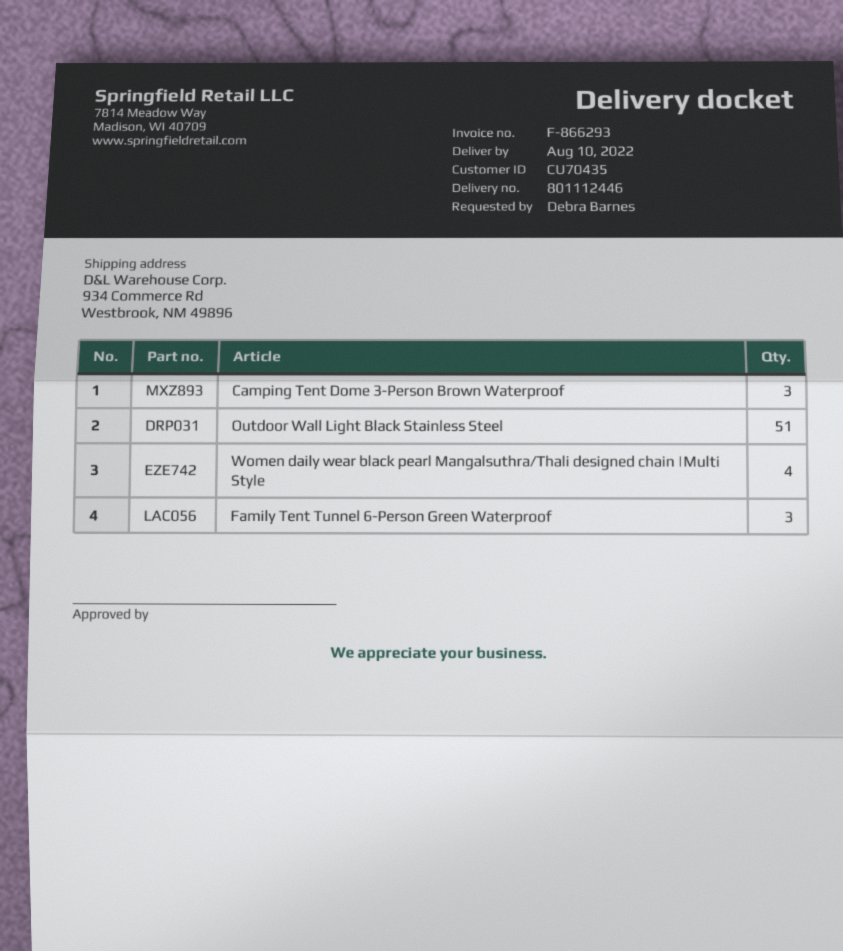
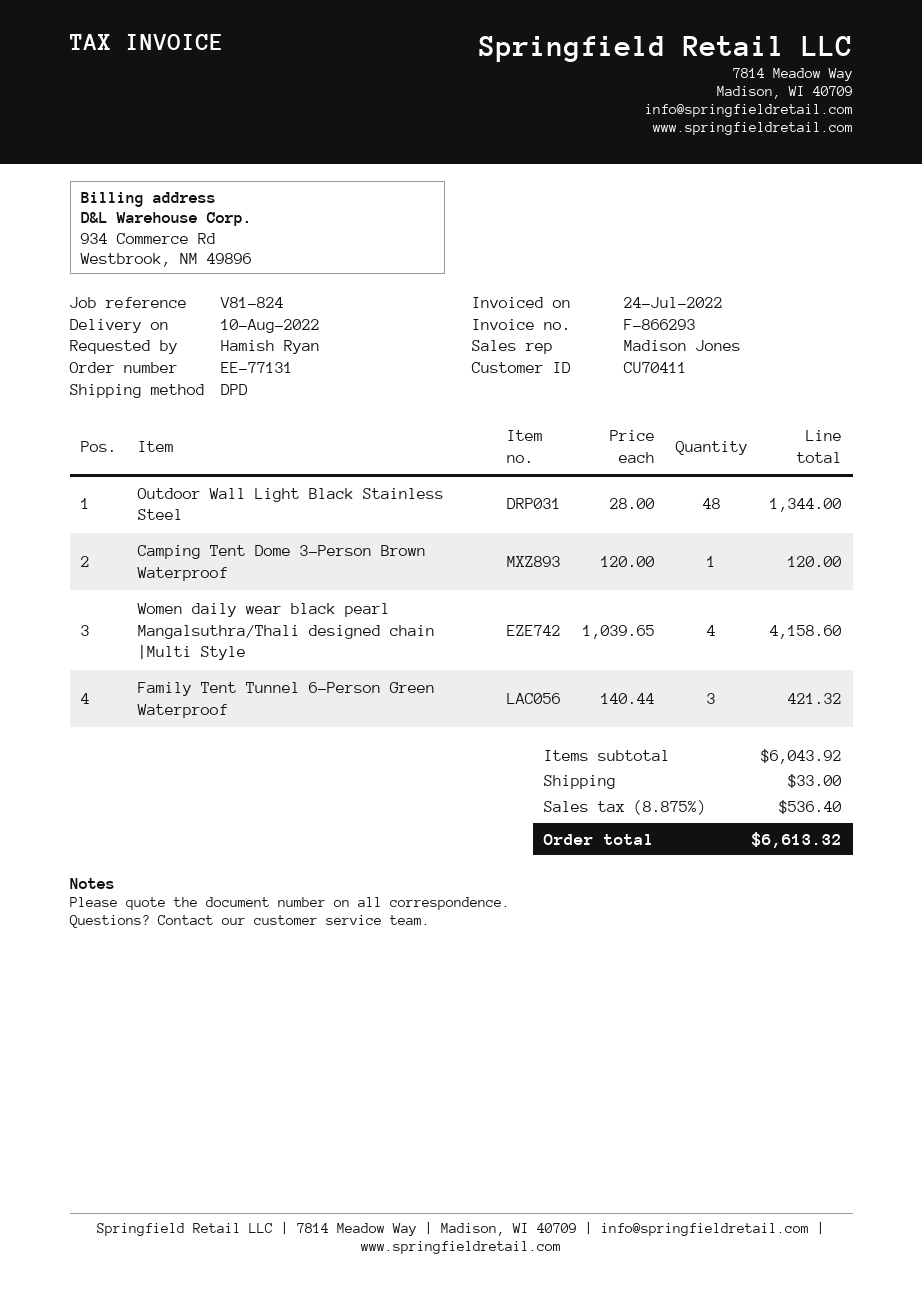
customer number: CU70435 -> CU70411
ordered by: Debra Barnes -> Hamish Ryan
Camping Tent Dome 3-Person Brown Waterproof: 3 -> 1
Outdoor Wall Light Black Stainless Steel: 51 -> 48

